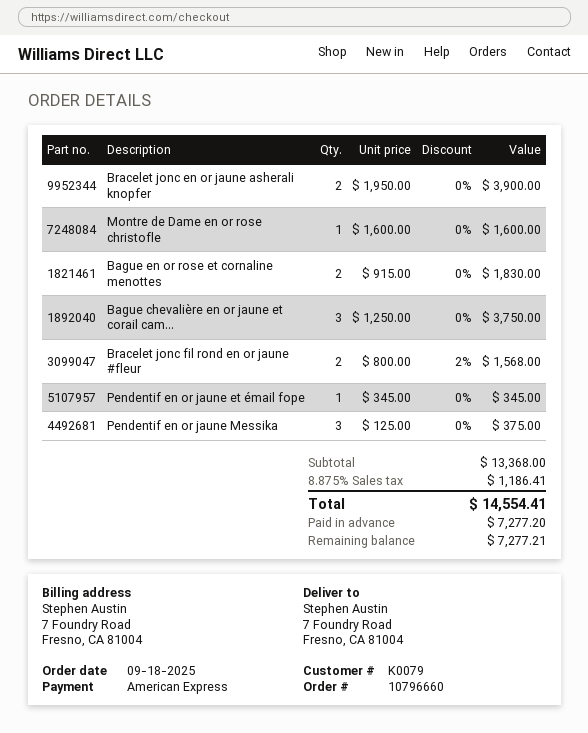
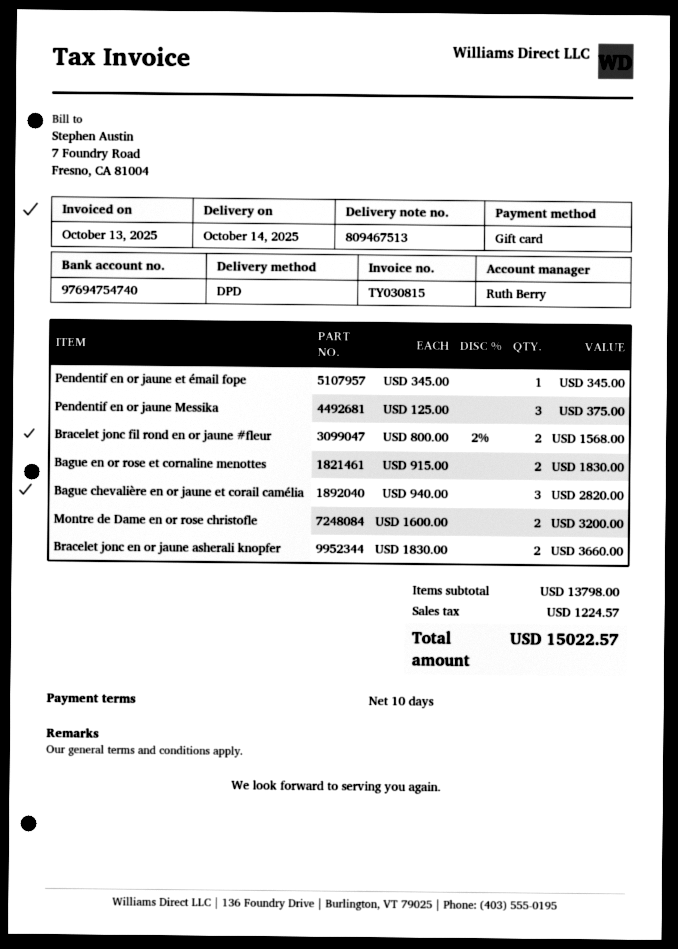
payment method: American Express -> gift card
Bracelet jonc en or jaune asherali knopfer: 2 x 1950.00 = 3900.00 -> 2 x 1830.00 = 3660.00
Montre de Dame en or rose christofle: 1 x 1600.00 = 1600.00 -> 2 x 1600.00 = 3200.00
Bague chevalière en or jaune et corail cam...: 3 x 1250.00 = 3750.00 -> 3 x 940.00 = 2820.00
subtotal: 13368.00 -> 13798.00
tax: 1186.41 -> 1224.57
total: 14554.41 -> 15022.57

